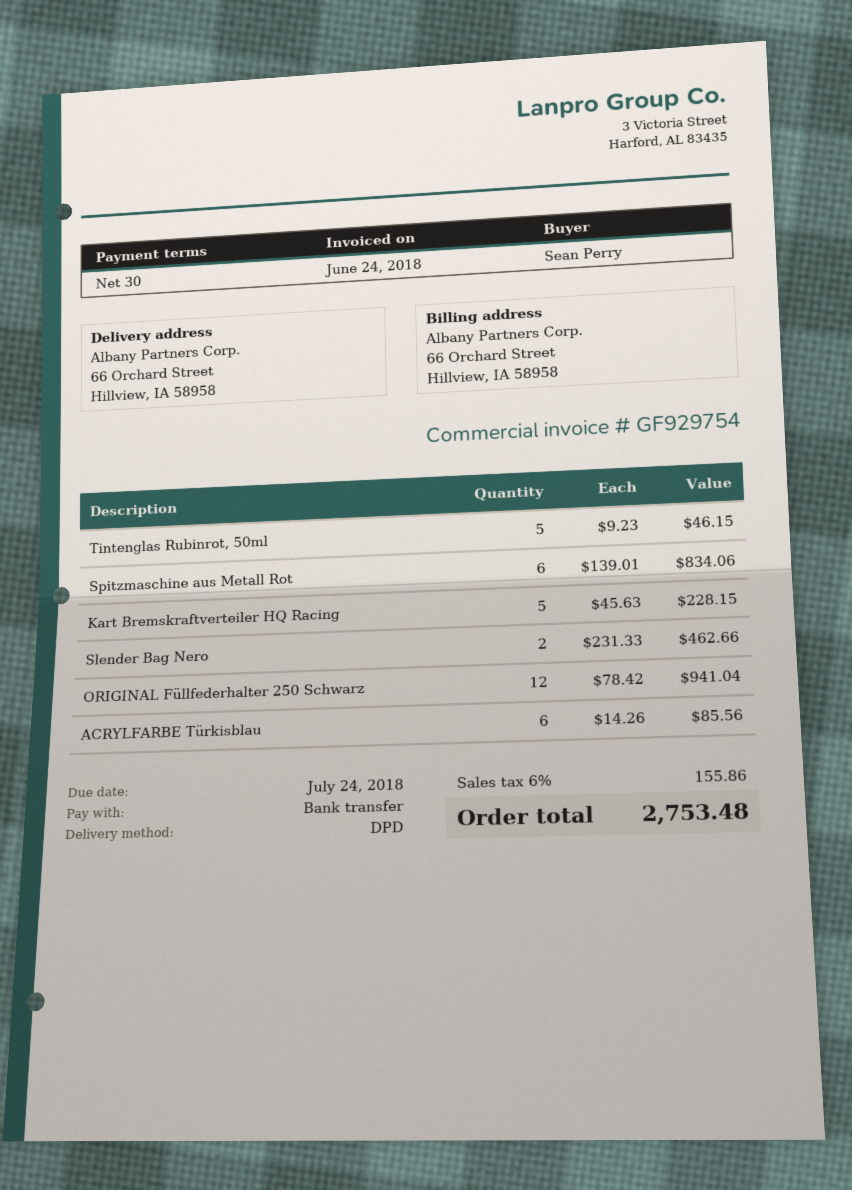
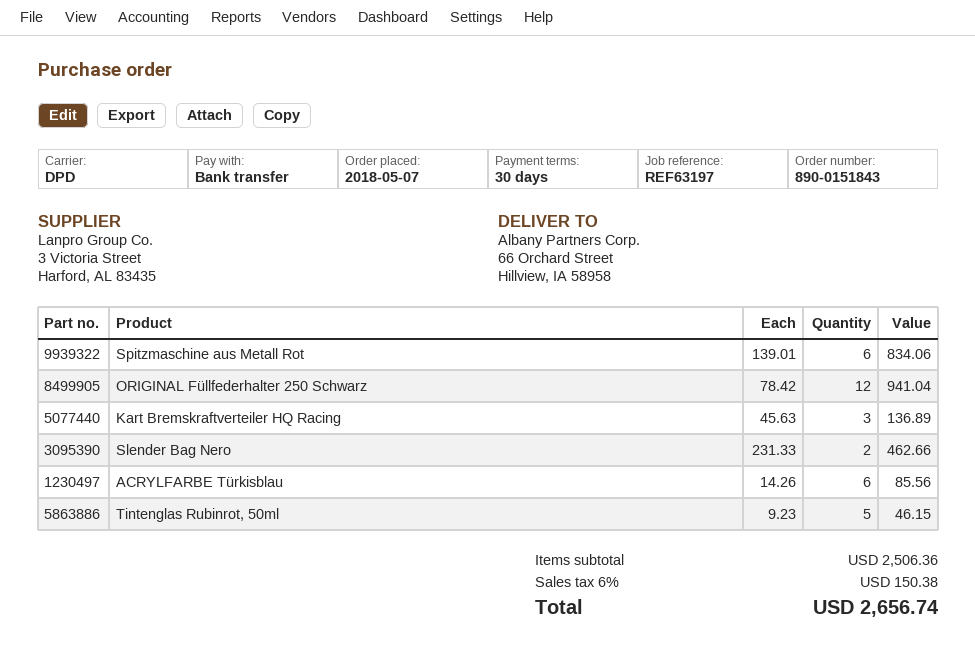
Kart Bremskraftverteiler HQ Racing: 5 x 45.63 = 228.15 -> 3 x 45.63 = 136.89
tax: 6% = 155.86 -> 6% = 150.38
total: 2753.48 -> 2656.74

